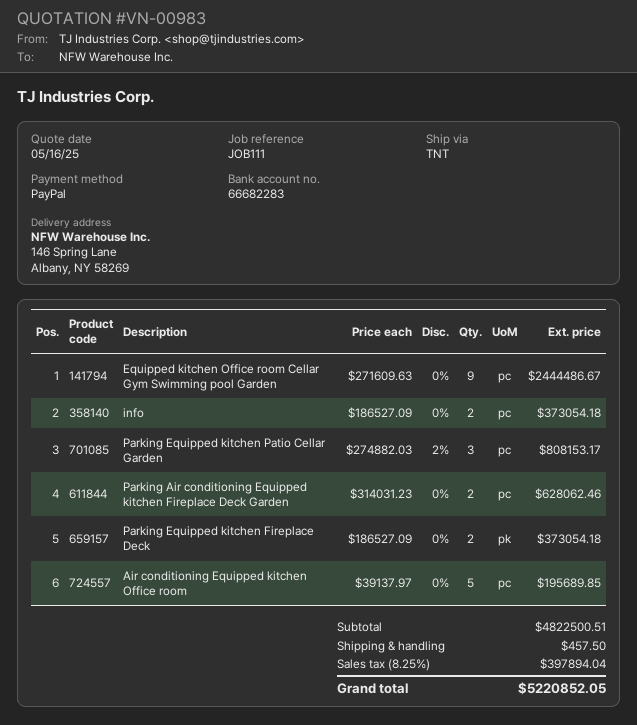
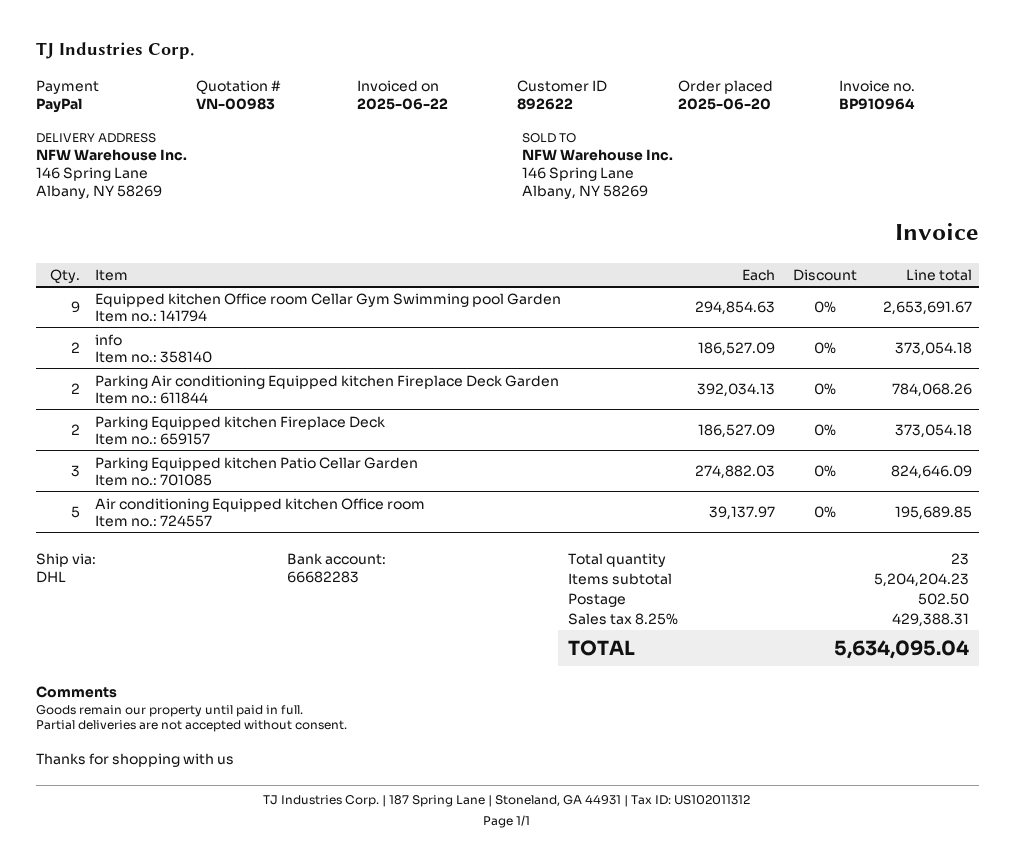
shipping method: TNT -> DHL
Equipped kitchen Office room Cellar Gym Swimming pool Garden: 9 x 271609.63 = 2444486.67 -> 9 x 294854.63 = 2653691.67
Parking Equipped kitchen Patio Cellar Garden: 3 x 274882.03 - 2% = 808153.17 -> 3 x 274882.03 = 824646.09
Parking Air conditioning Equipped kitchen Fireplace Deck Garden: 2 x 314031.23 = 628062.46 -> 2 x 392034.13 = 784068.26
subtotal: 4822500.51 -> 5204204.23
shipping: 457.50 -> 502.50
tax: 8.25% = 397894.04 -> 8.25% = 429388.31
total: 5220852.05 -> 5634095.04

